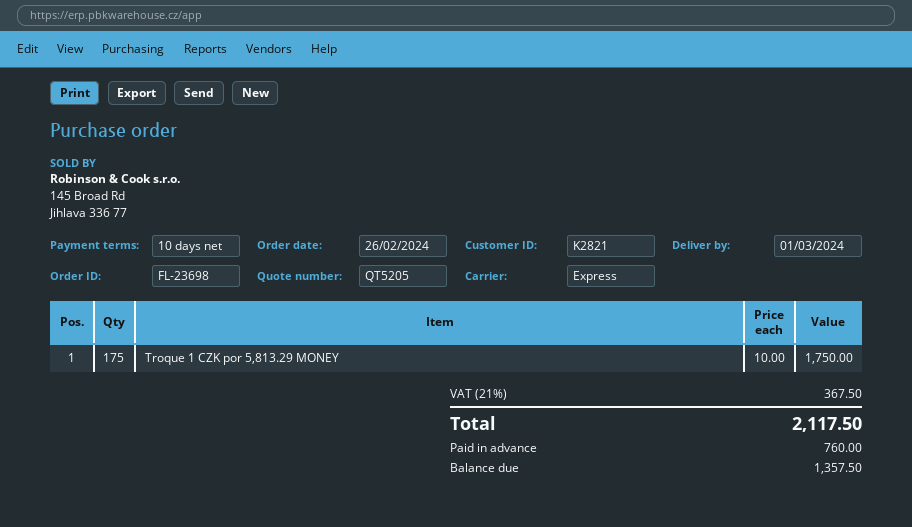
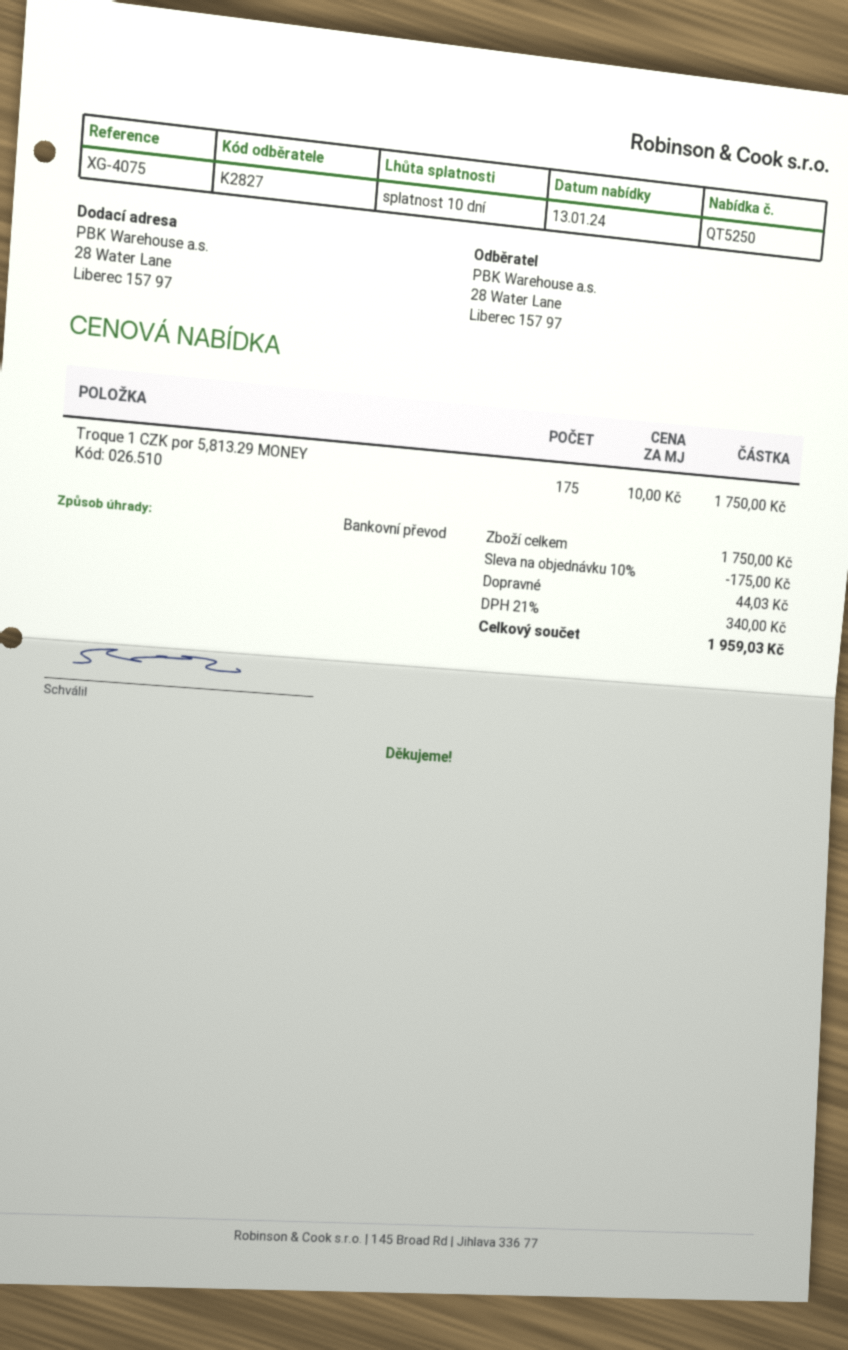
quote number: QT5205 -> QT5250
customer number: K2821 -> K2827
discount: none -> 10% = 175.00
shipping: none -> 44.03
tax: 21% = 367.50 -> 21% = 340.00
total: 2117.50 -> 1959.03

